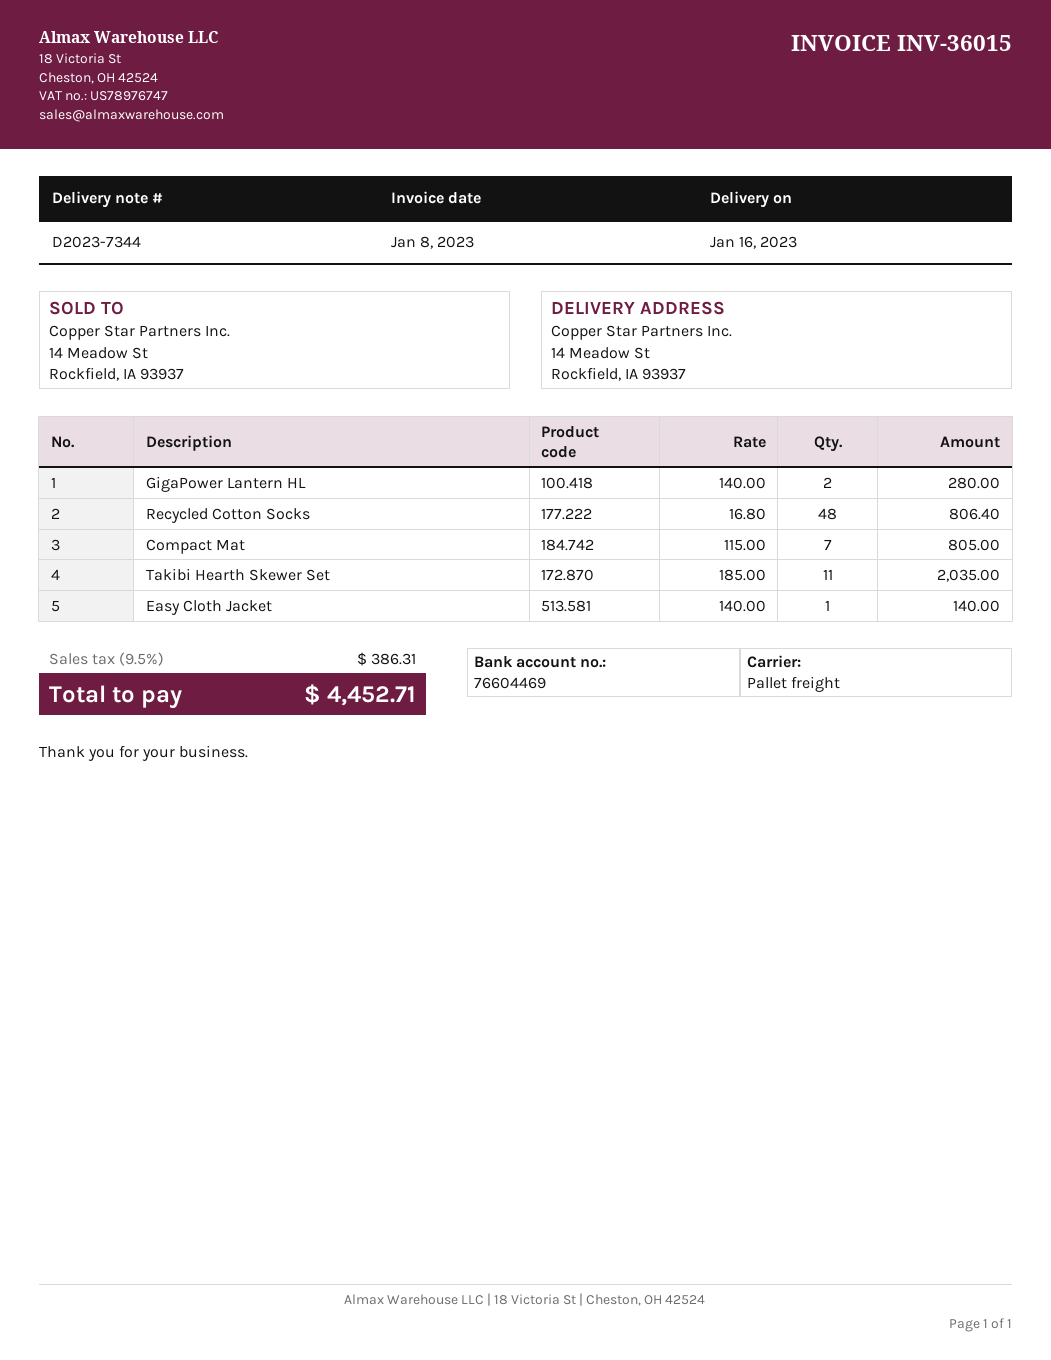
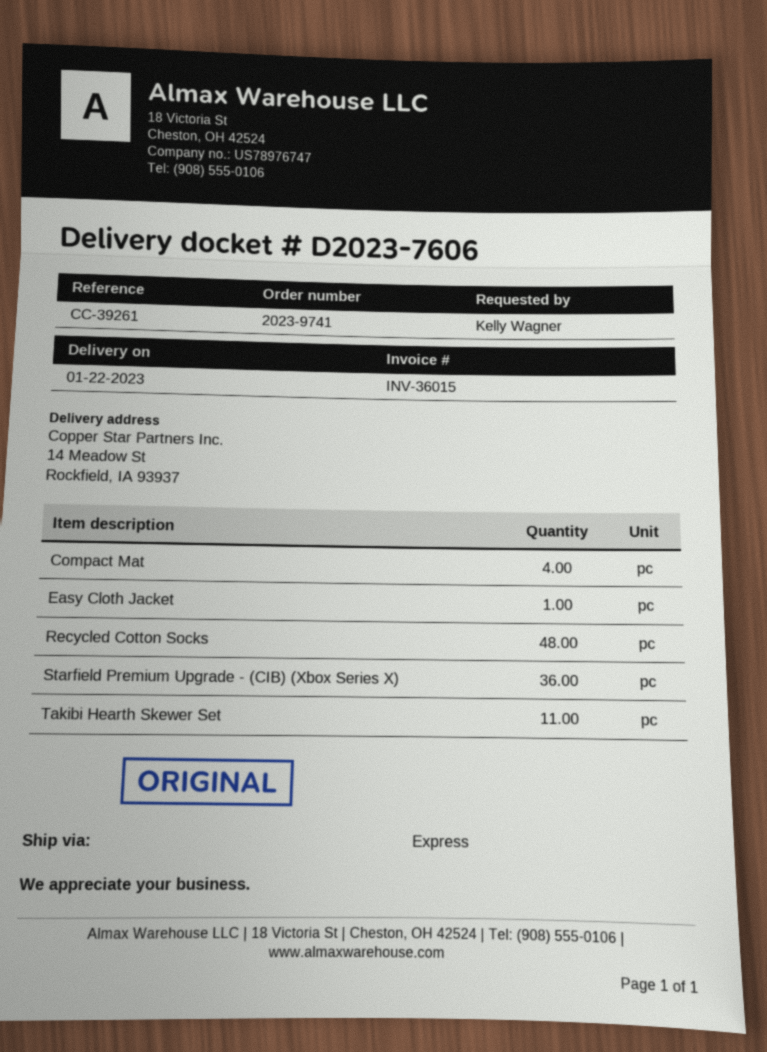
delivery note number: D2023-7344 -> D2023-7606
delivery date: 2023-01-16 -> 2023-01-22
shipping method: pallet freight -> express
GigaPower Lantern HL: 2 -> none
Compact Mat: 7 -> 4
Starfield Premium Upgrade - (CIB) (Xbox Series X): none -> 36

